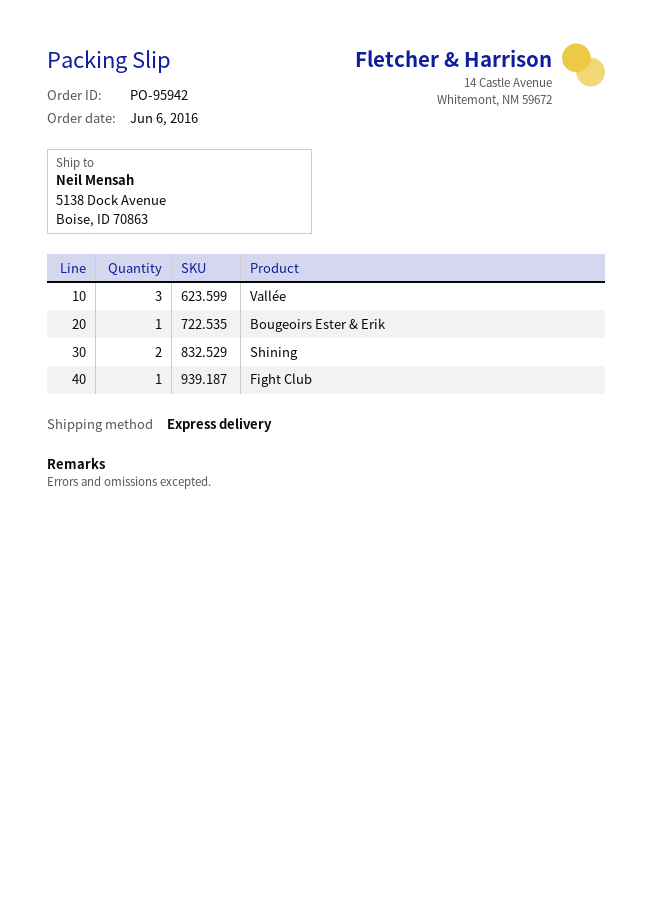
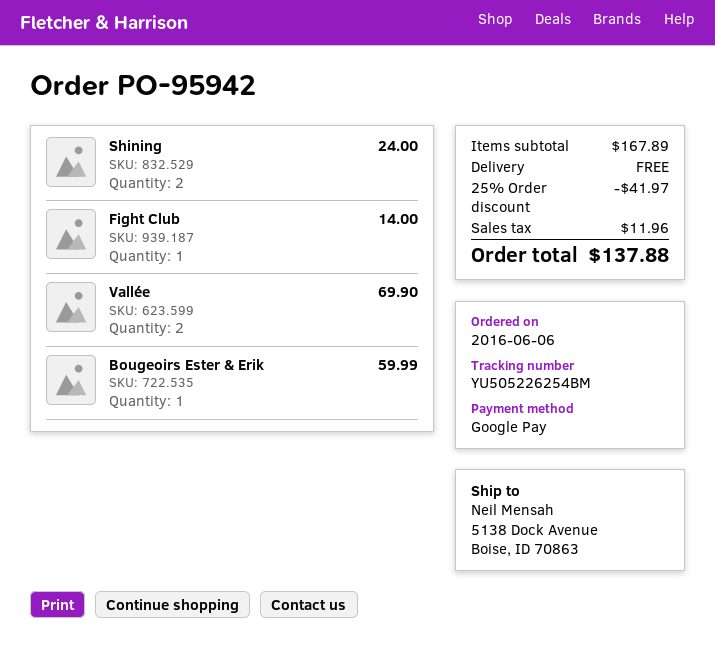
Vallée: 3 -> 2

